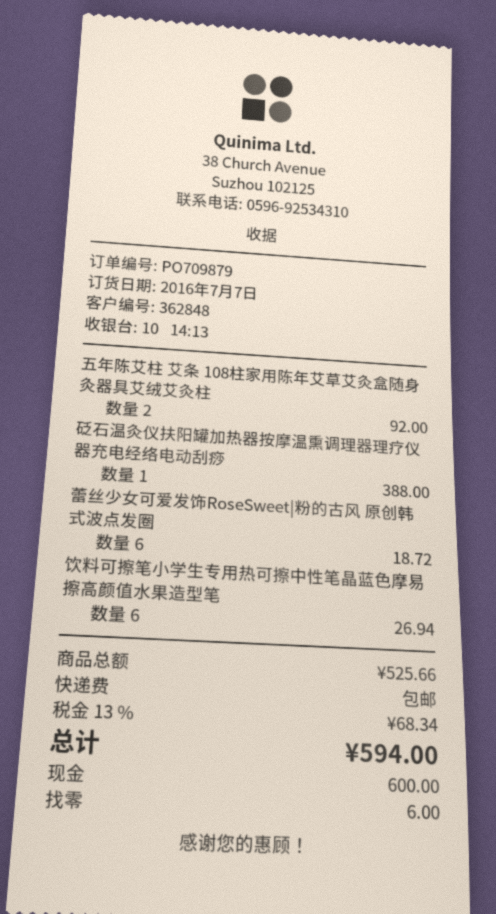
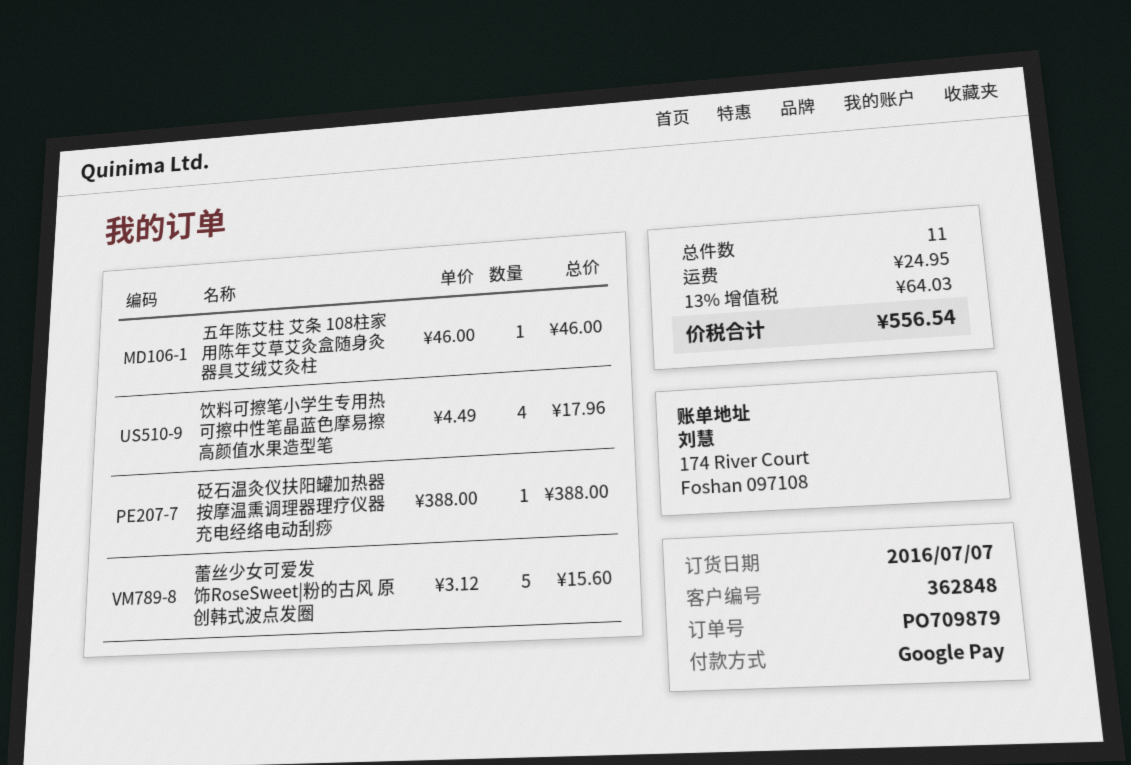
payment method: cash -> Google Pay
五年陈艾柱 艾条 108柱家用陈年艾草艾灸盒随身灸器具艾绒艾灸柱: 2 for 92.00 -> 1 for 46.00
蕾丝少女可爱发饰RoseSweet|粉的古风 原创韩式波点发圈: 6 for 18.72 -> 5 for 15.60
饮料可擦笔小学生专用热可擦中性笔晶蓝色摩易擦高颜值水果造型笔: 6 for 26.94 -> 4 for 17.96
shipping: 0.00 -> 24.95
tax: 13% = 68.34 -> 13% = 64.03
total: 594.00 -> 556.54

